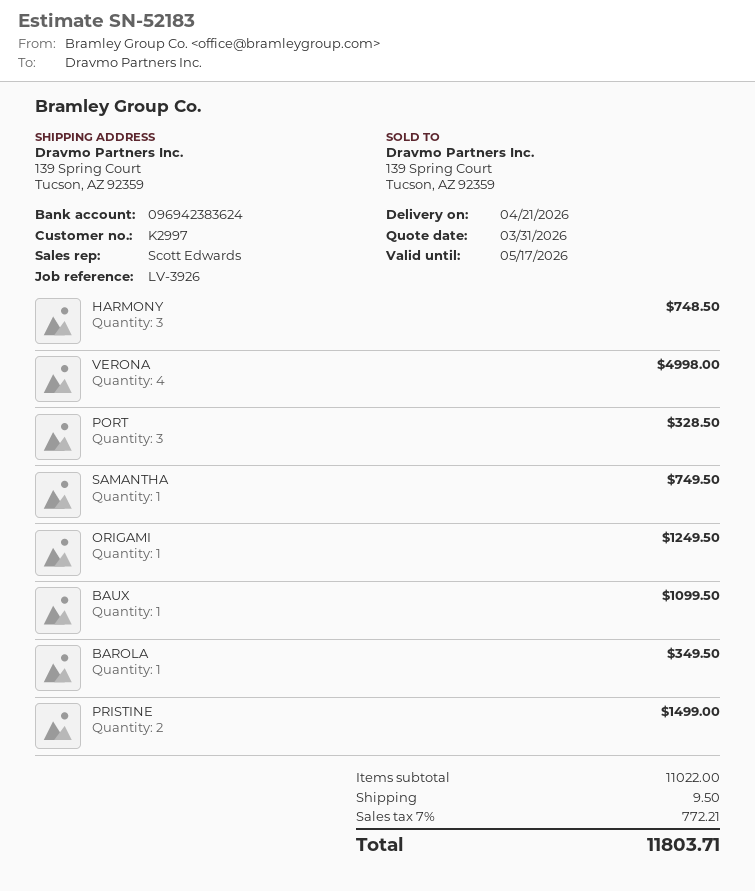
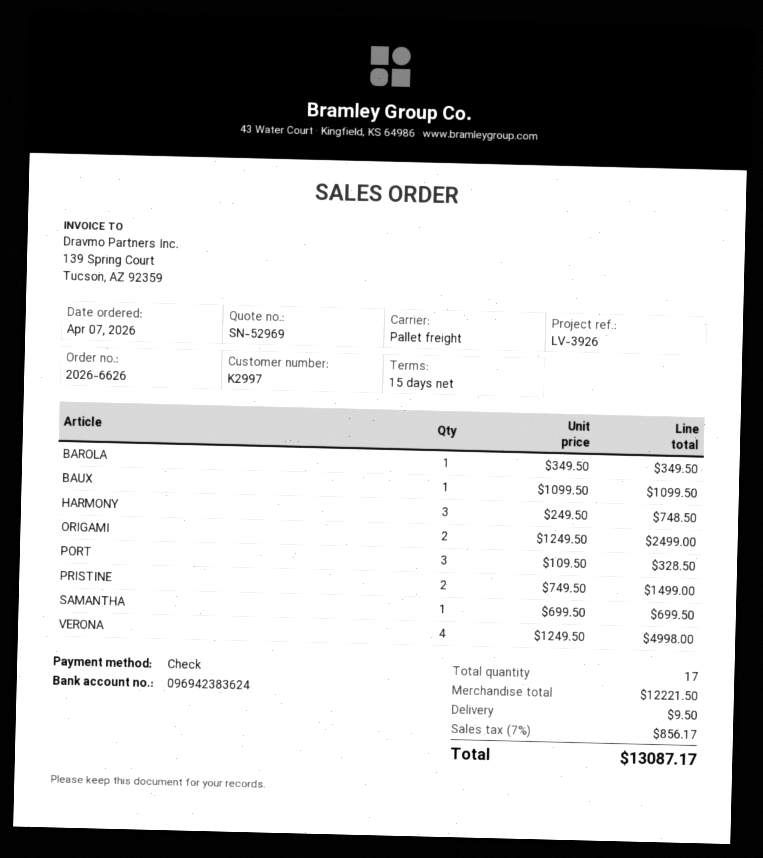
quote number: SN-52183 -> SN-52969
SAMANTHA: 1 for 749.50 -> 1 for 699.50
ORIGAMI: 1 for 1249.50 -> 2 for 2499.00
subtotal: 11022.00 -> 12221.50
tax: 7% = 772.21 -> 7% = 856.17
total: 11803.71 -> 13087.17

